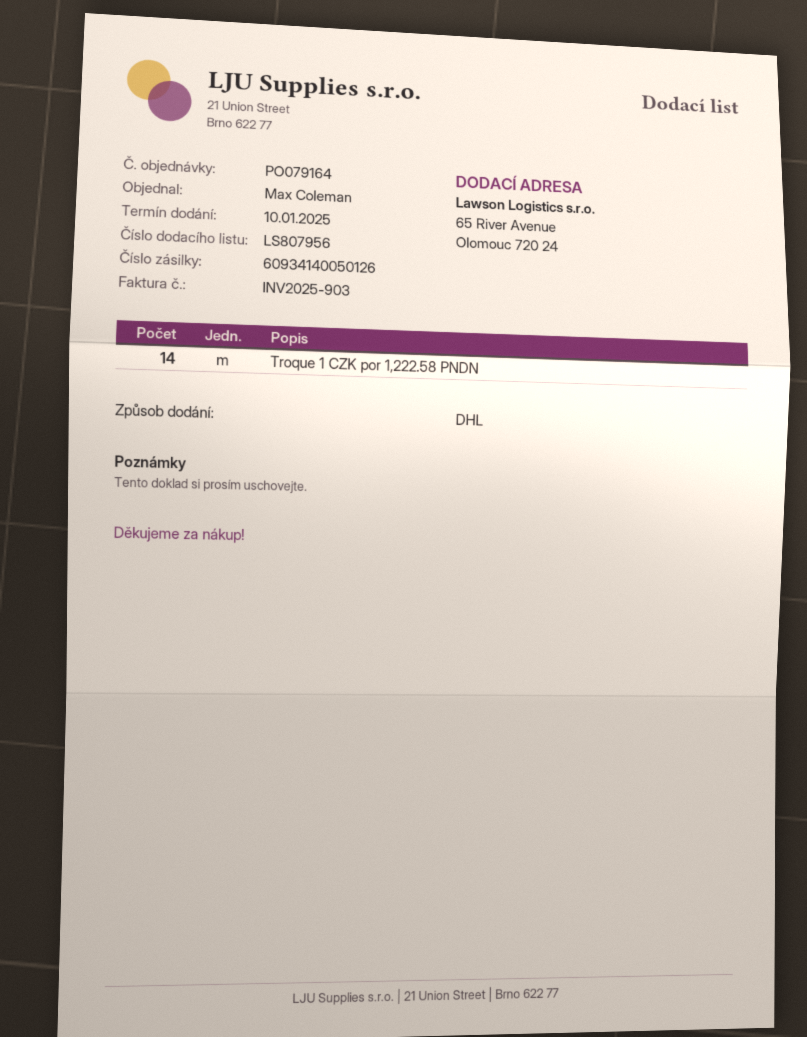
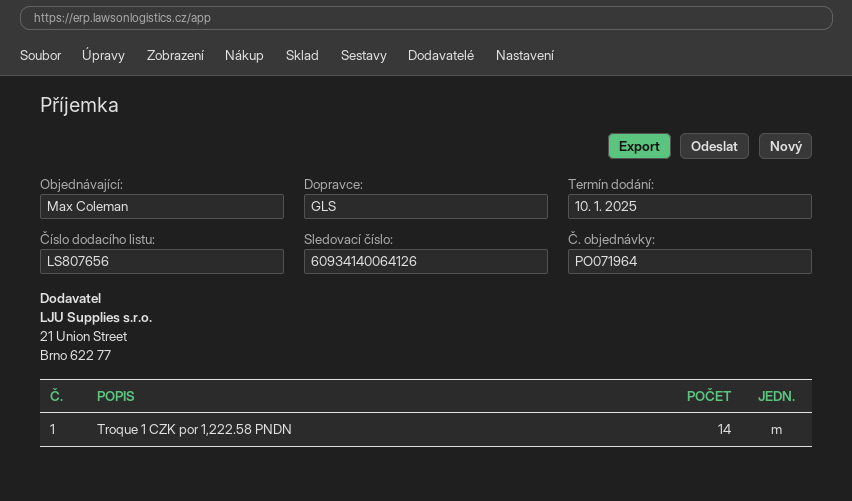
order number: PO079164 -> PO071964
delivery note number: LS807956 -> LS807656
shipping method: DHL -> GLS
tracking number: 60934140050126 -> 60934140064126

